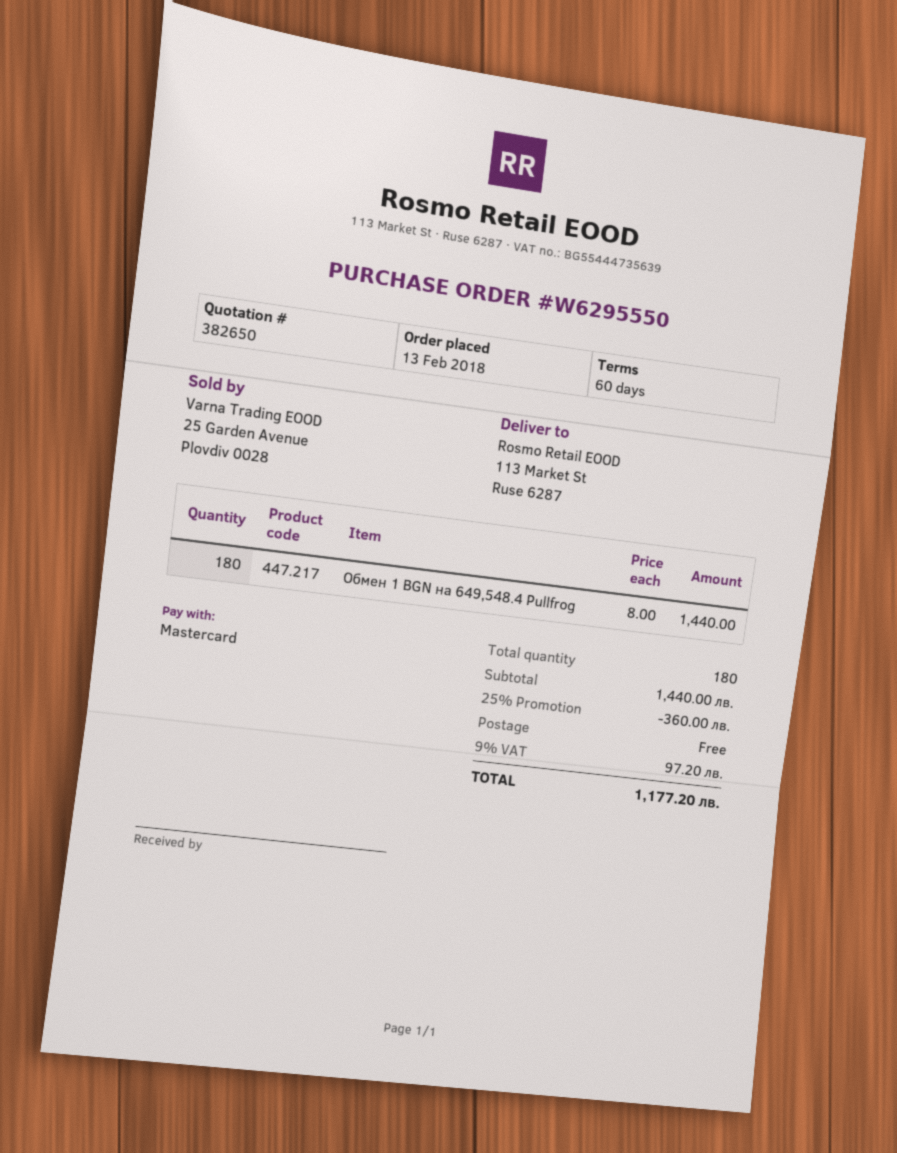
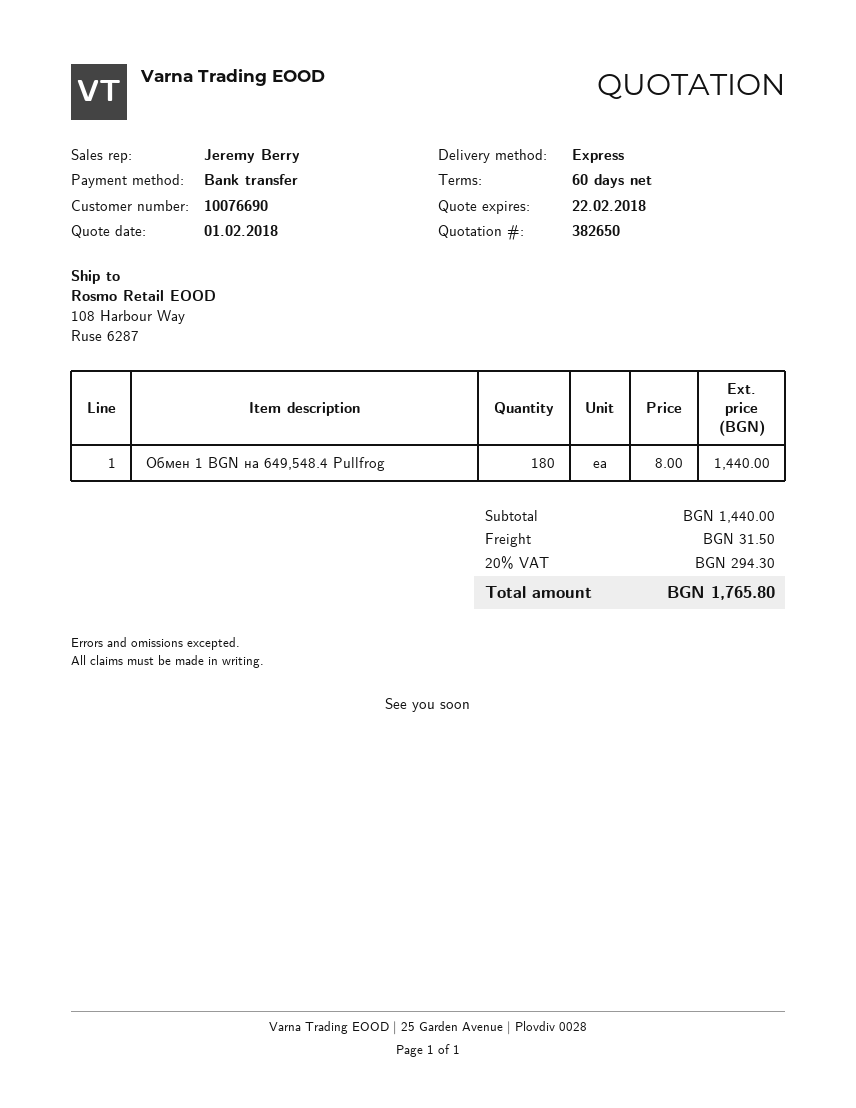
payment method: Mastercard -> bank transfer
ship to: 113 Market St, Ruse 6287 -> 108 Harbour Way, Ruse 6287
discount: 25% = 360.00 -> none
shipping: 0.00 -> 31.50
tax: 9% = 97.20 -> 20% = 294.30
total: 1177.20 -> 1765.80

